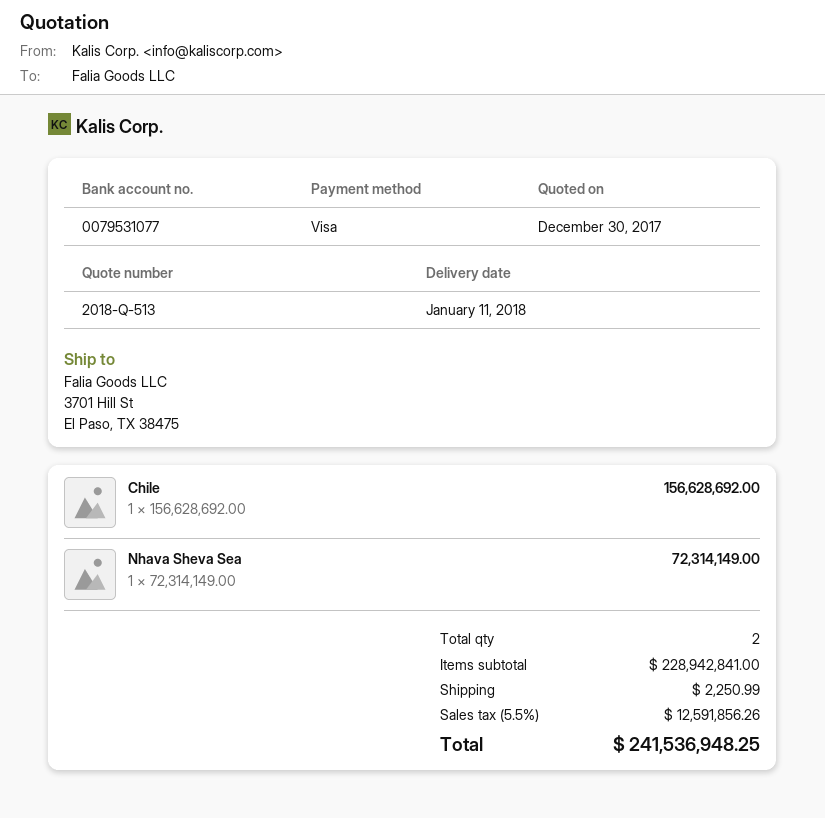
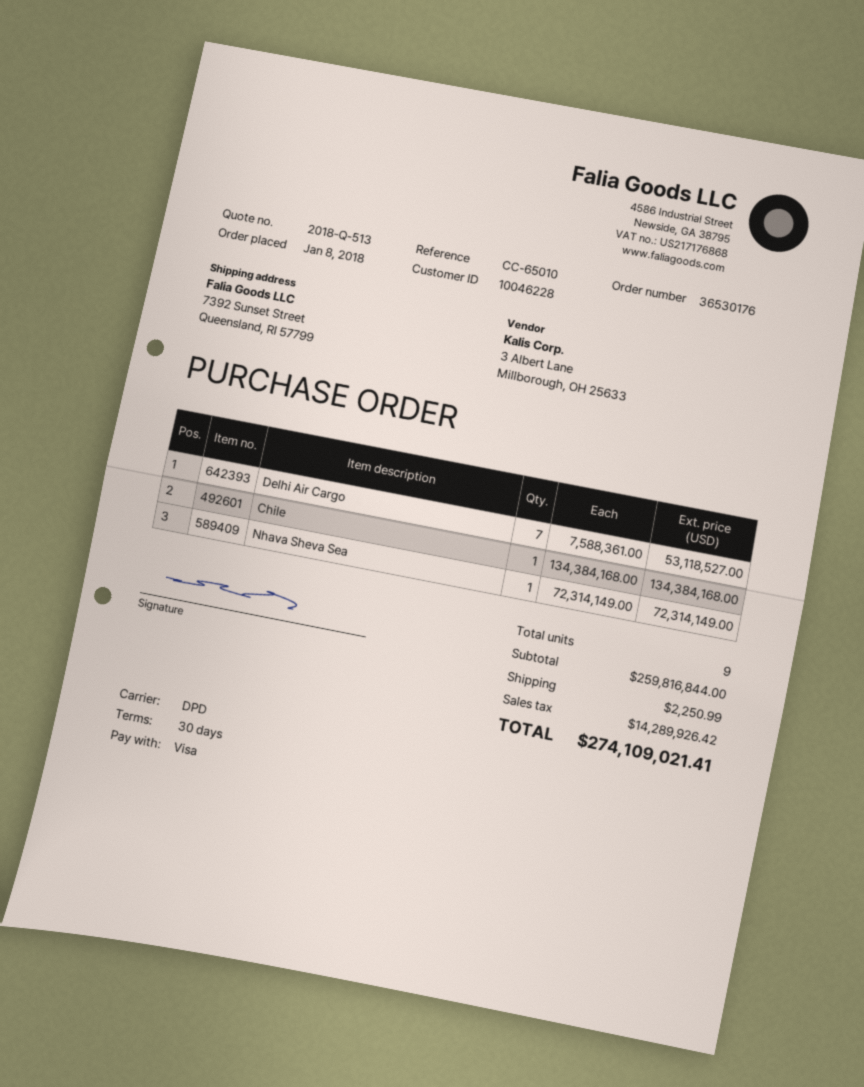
ship to: 3701 Hill St, El Paso, TX 38475 -> 7392 Sunset Street, Queensland, RI 57799
Chile: 1 x 156628692.00 = 156628692.00 -> 1 x 134384168.00 = 134384168.00
Delhi Air Cargo: none -> 7 x 7588361.00 = 53118527.00
total quantity: 2 -> 9
subtotal: 228942841.00 -> 259816844.00
tax: 12591856.26 -> 14289926.42
total: 241536948.25 -> 274109021.41

